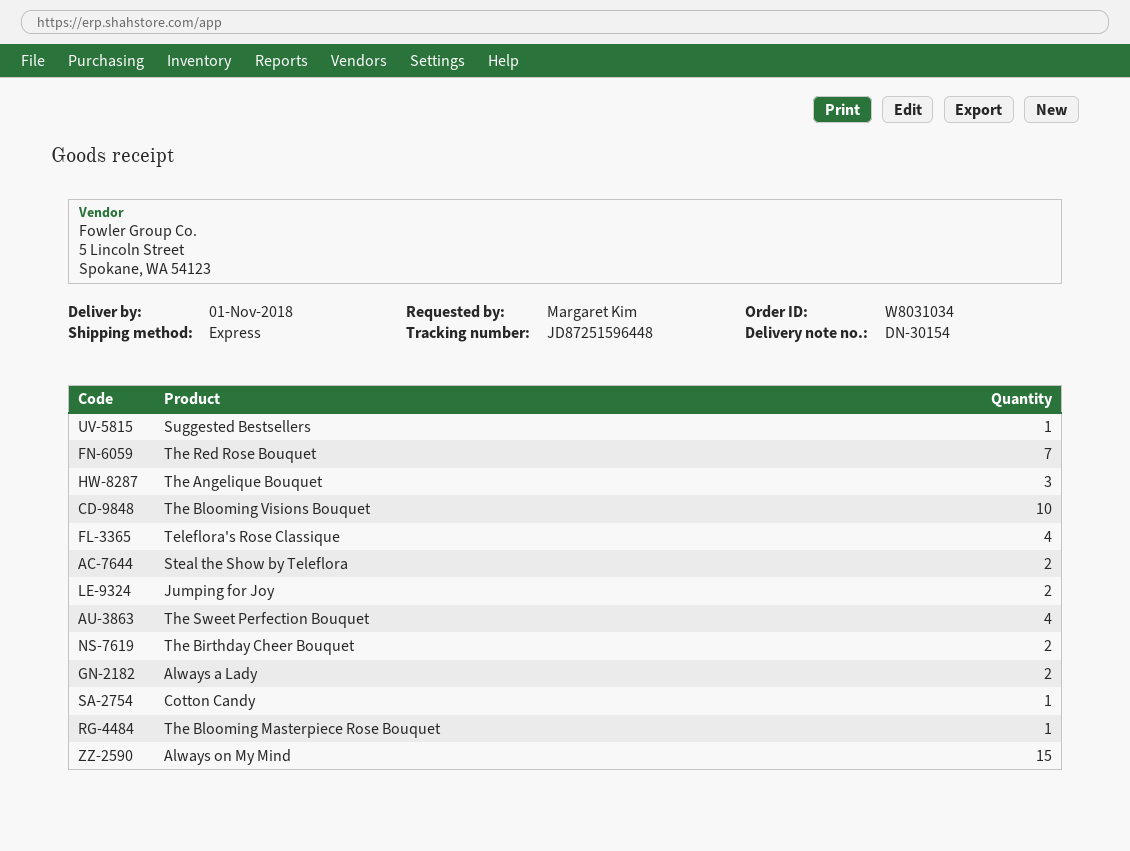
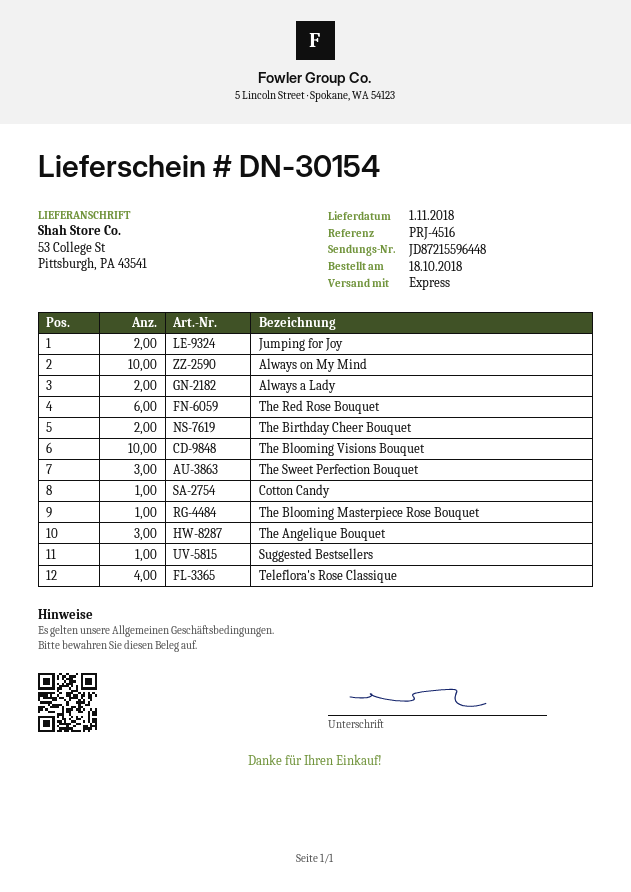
tracking number: JD87251596448 -> JD87215596448
The Red Rose Bouquet: 7 -> 6
Steal the Show by Teleflora: 2 -> none
The Sweet Perfection Bouquet: 4 -> 3
Always on My Mind: 15 -> 10

